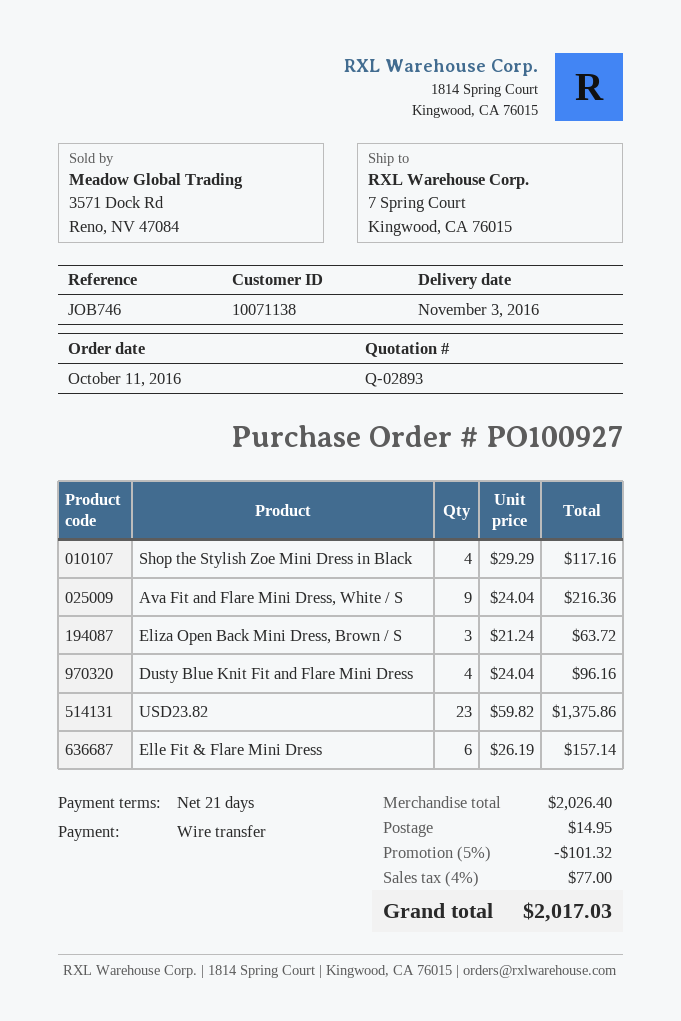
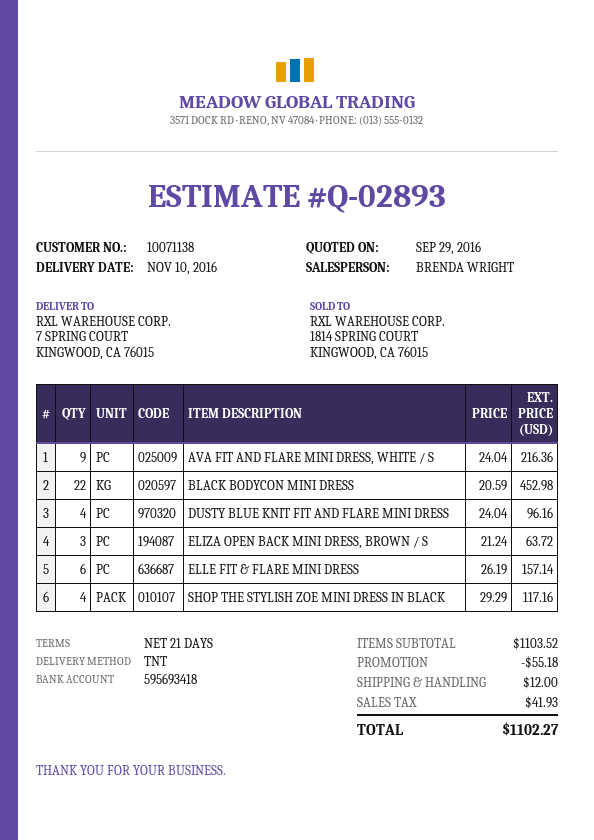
delivery date: 2016-11-03 -> 2016-11-10
USD23.82: 23 x 59.82 = 1375.86 -> none
BLACK BODYCON MINI DRESS: none -> 22 x 20.59 = 452.98
subtotal: 2026.40 -> 1103.52
discount: 101.32 -> 55.18
shipping: 14.95 -> 12.00
tax: 77.00 -> 41.93
total: 2017.03 -> 1102.27

